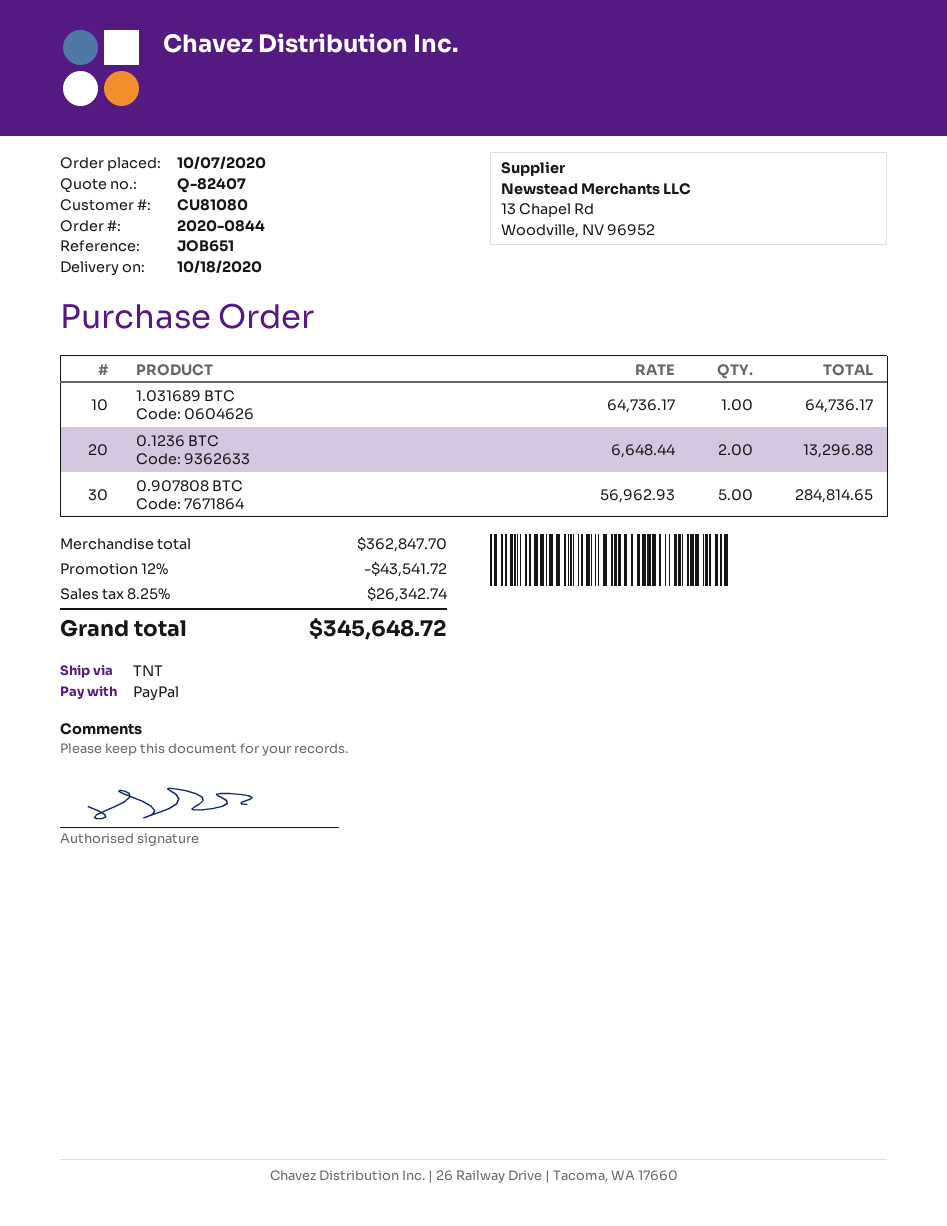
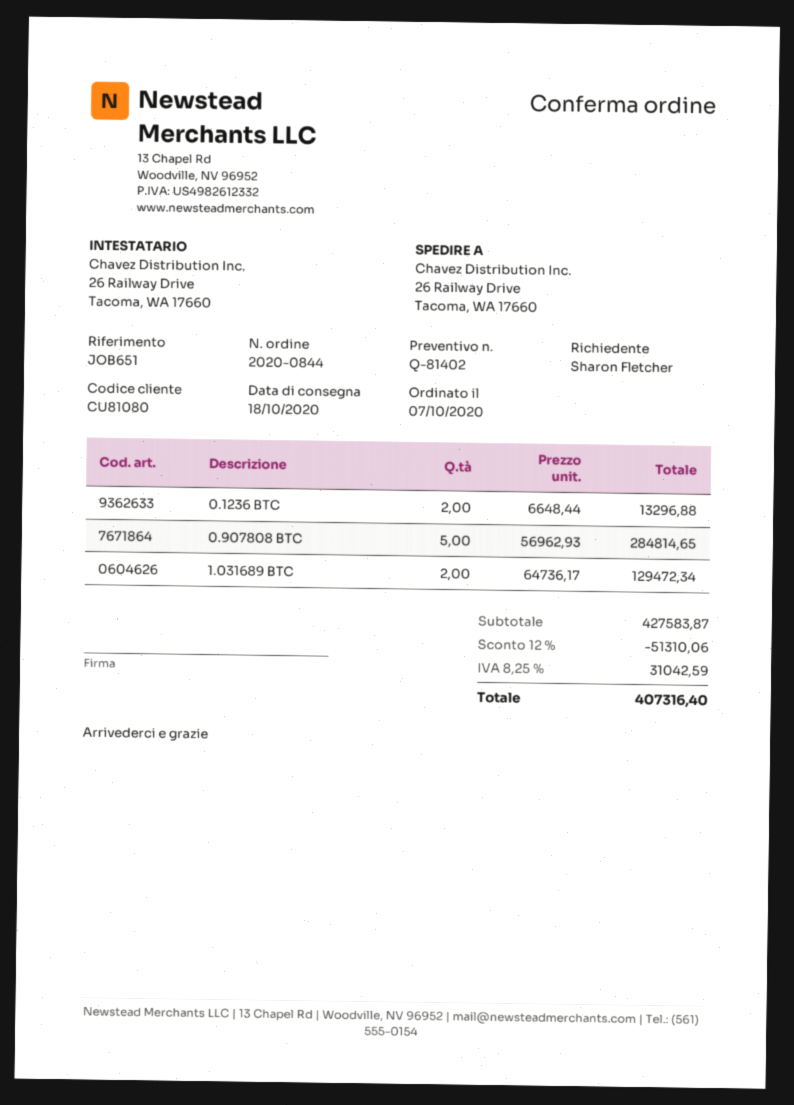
quote number: Q-82407 -> Q-81402
1.031689 BTC: 1 x 64736.17 = 64736.17 -> 2 x 64736.17 = 129472.34
subtotal: 362847.70 -> 427583.87
discount: 12% = 43541.72 -> 12% = 51310.06
tax: 8.25% = 26342.74 -> 8.25% = 31042.59
total: 345648.72 -> 407316.40

